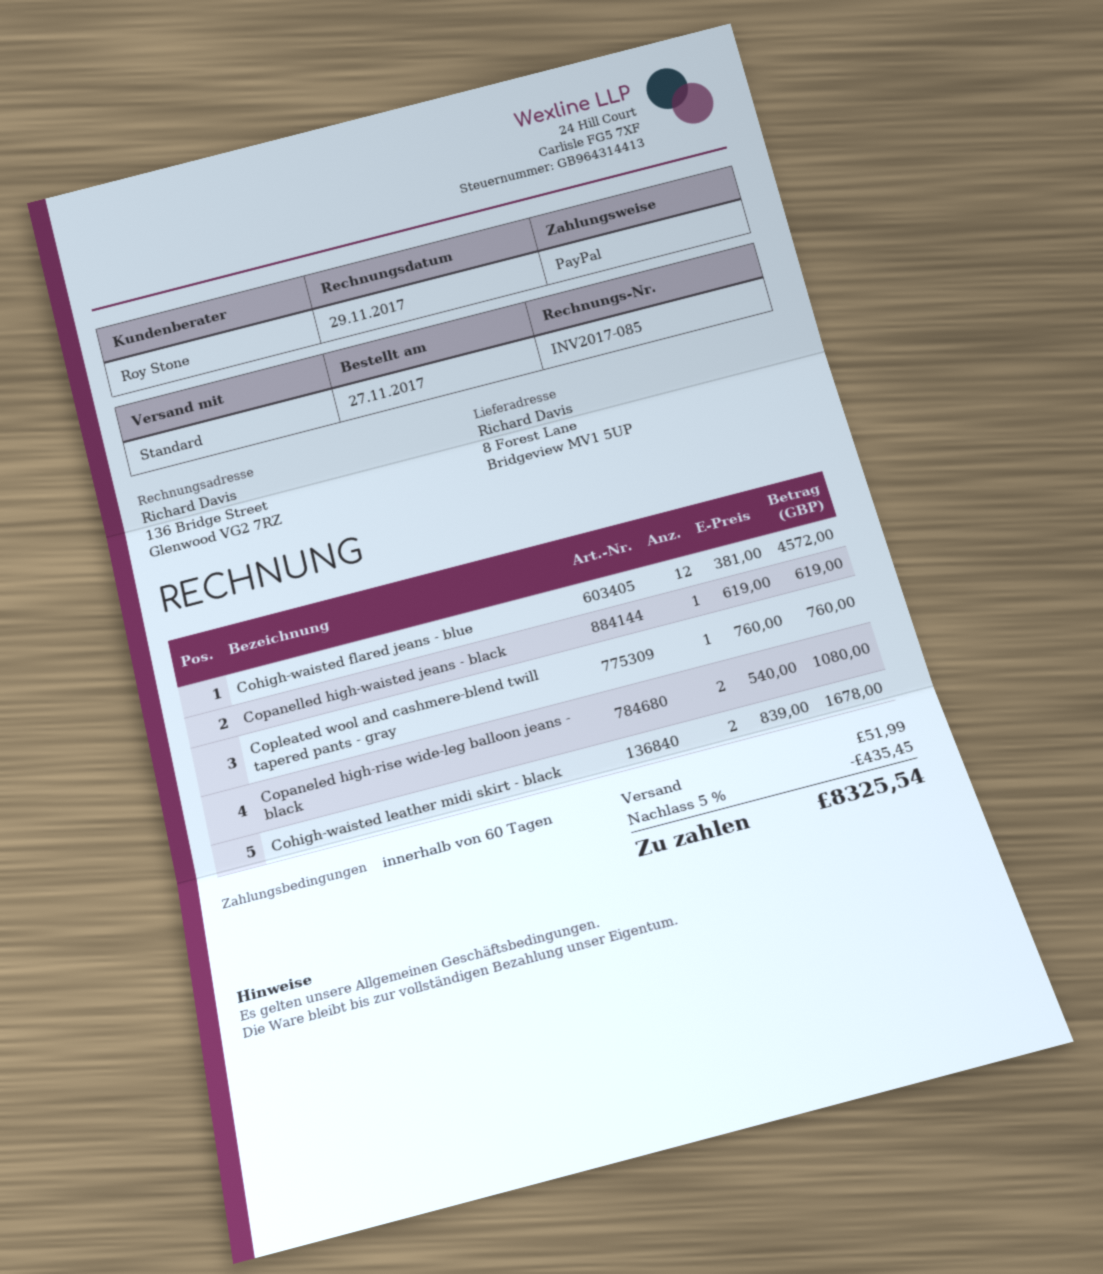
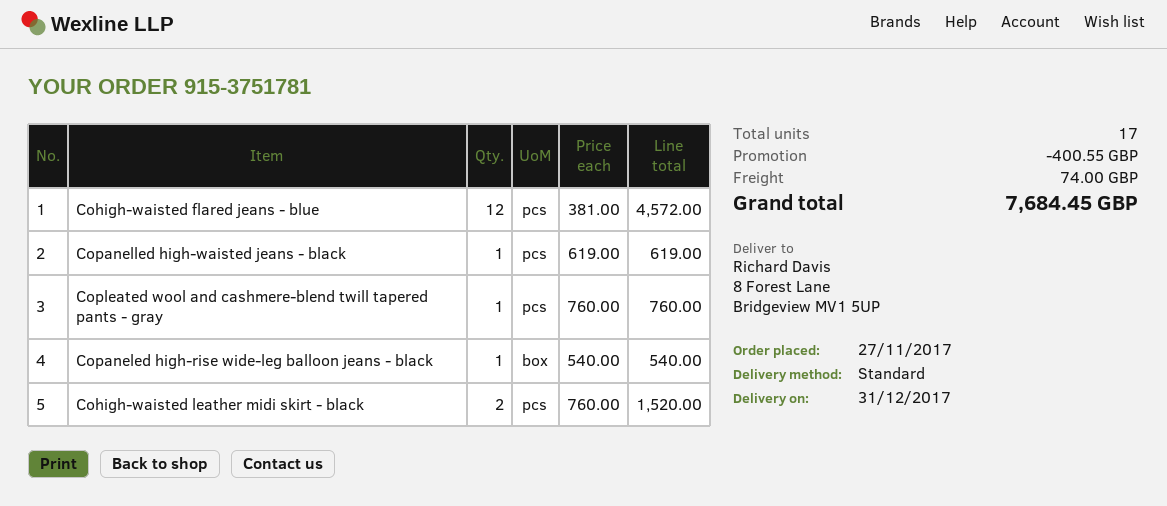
Copaneled high-rise wide-leg balloon jeans - black: 2 x 540.00 = 1080.00 -> 1 x 540.00 = 540.00
Cohigh-waisted leather midi skirt - black: 2 x 839.00 = 1678.00 -> 2 x 760.00 = 1520.00
discount: 435.45 -> 400.55
shipping: 51.99 -> 74.00
total: 8325.54 -> 7684.45

